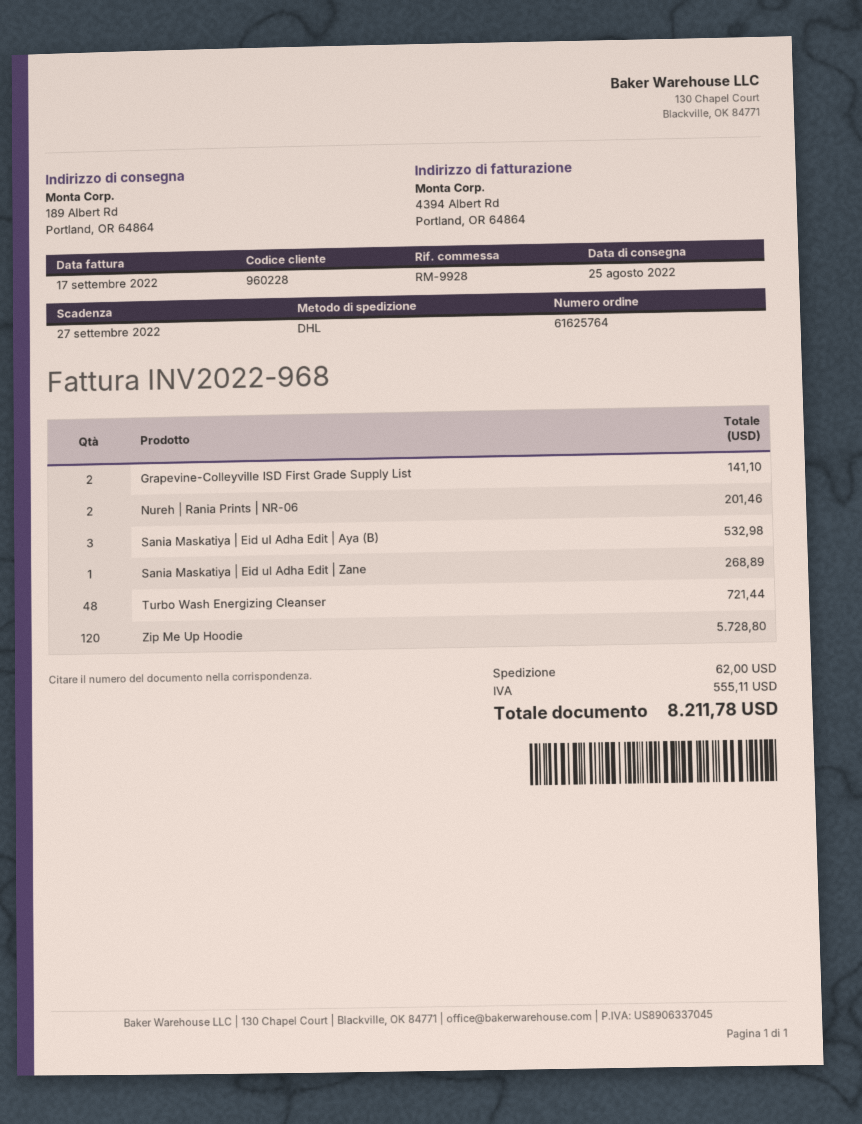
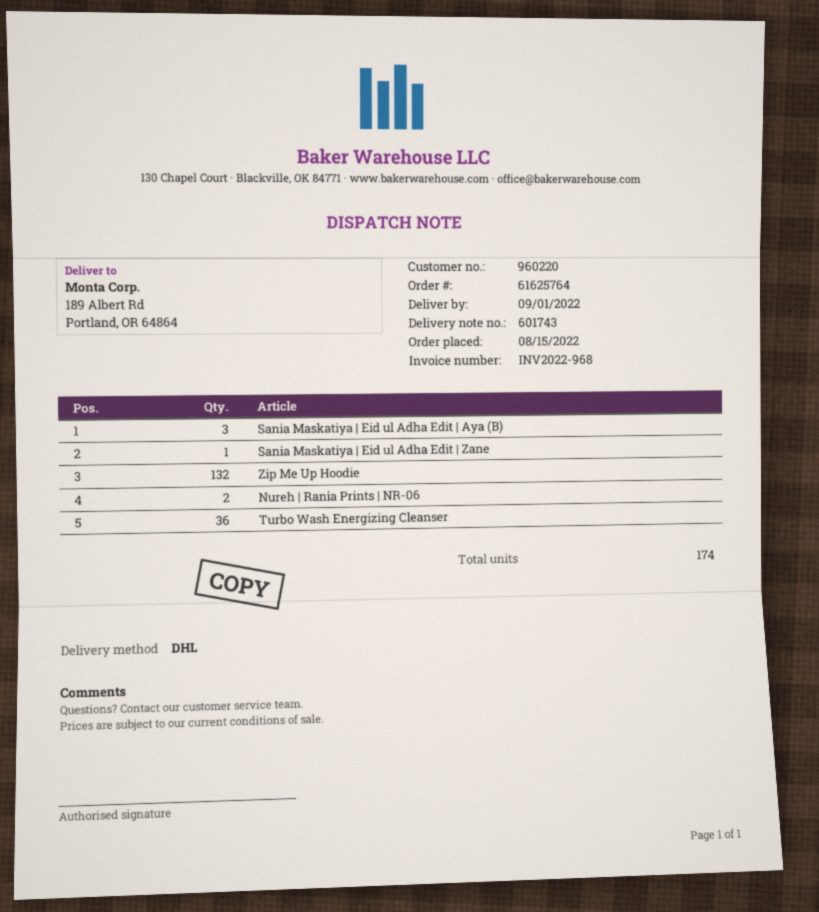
delivery date: 2022-08-25 -> 2022-09-01
customer number: 960228 -> 960220
Grapevine-Colleyville ISD First Grade Supply List: 2 -> none
Turbo Wash Energizing Cleanser: 48 -> 36
Zip Me Up Hoodie: 120 -> 132

